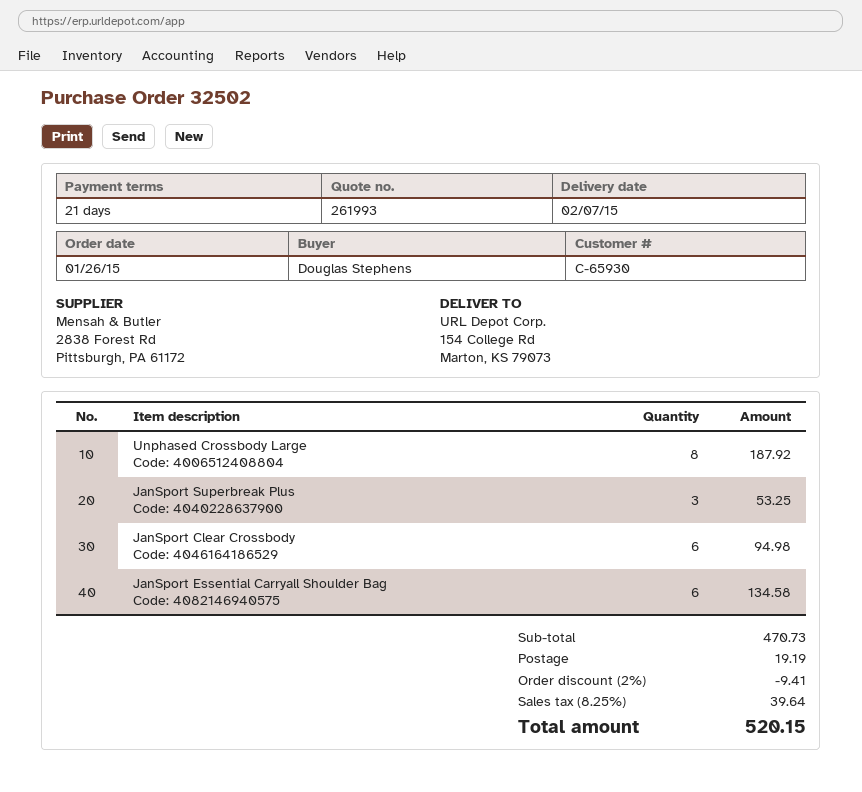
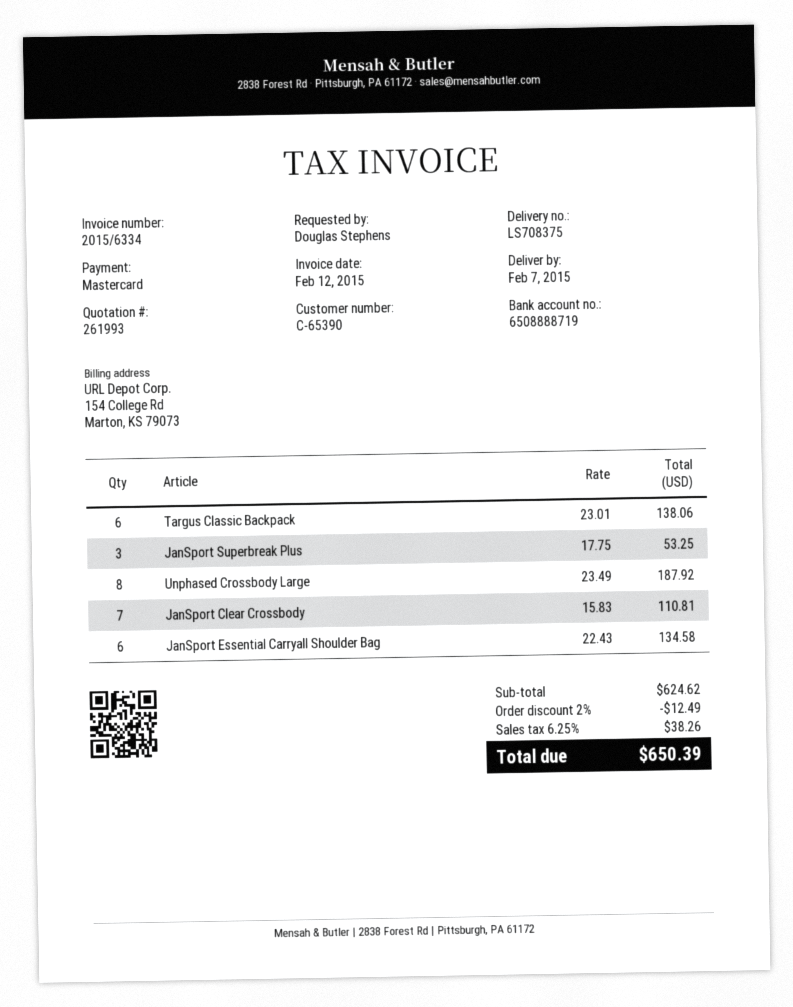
customer number: C-65930 -> C-65390
JanSport Clear Crossbody: 6 for 94.98 -> 7 for 110.81
Targus Classic Backpack: none -> 6 for 138.06
subtotal: 470.73 -> 624.62
discount: 2% = 9.41 -> 2% = 12.49
shipping: 19.19 -> none
tax: 8.25% = 39.64 -> 6.25% = 38.26
total: 520.15 -> 650.39

